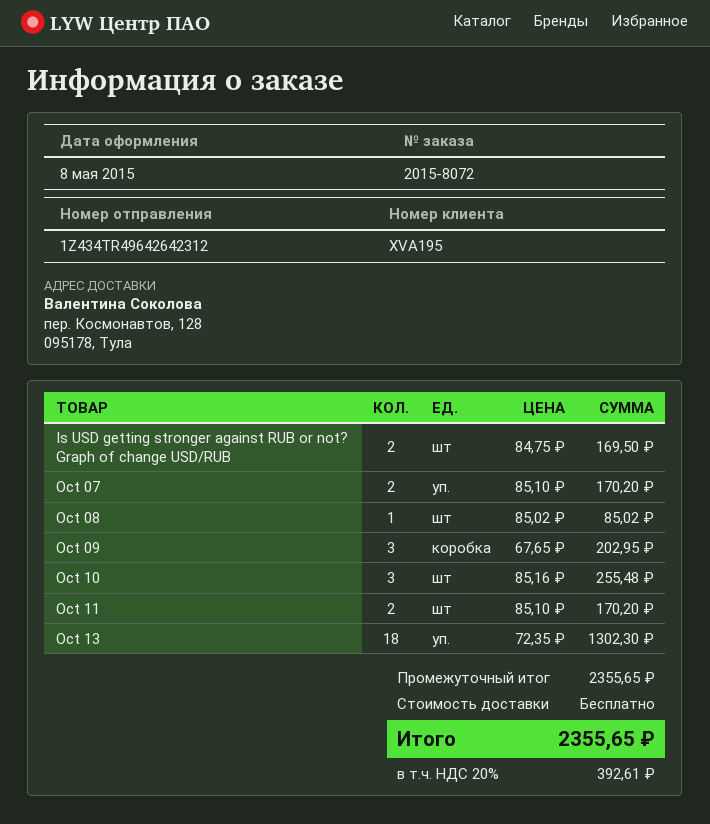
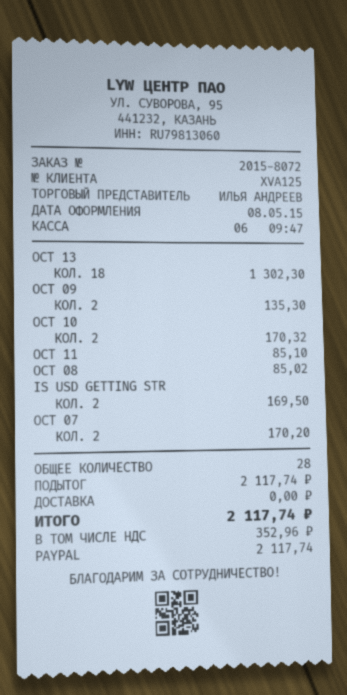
customer number: XVA195 -> XVA125
Oct 09: 3 for 202.95 -> 2 for 135.30
Oct 10: 3 for 255.48 -> 2 for 170.32
Oct 11: 2 for 170.20 -> 1 for 85.10
subtotal: 2355.65 -> 2117.74
tax: 392.61 -> 352.96
total: 2355.65 -> 2117.74

